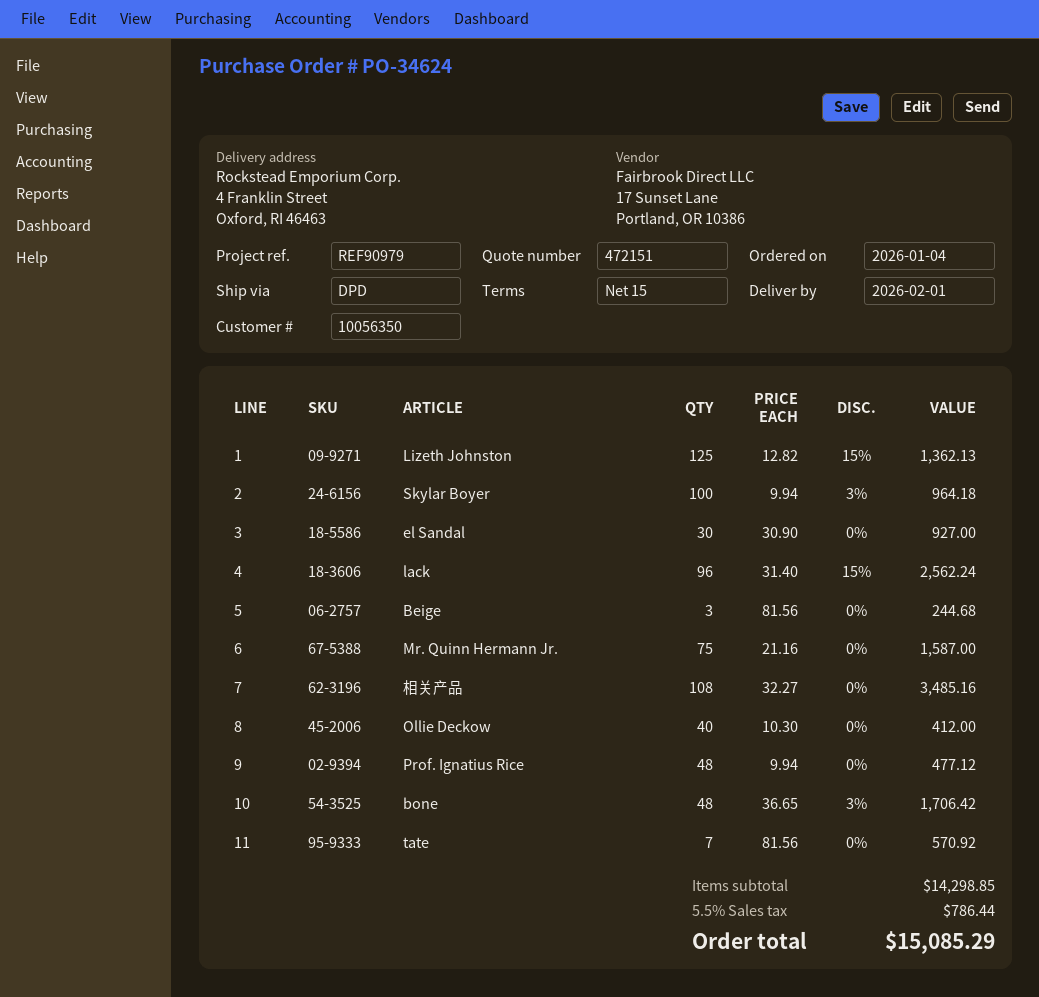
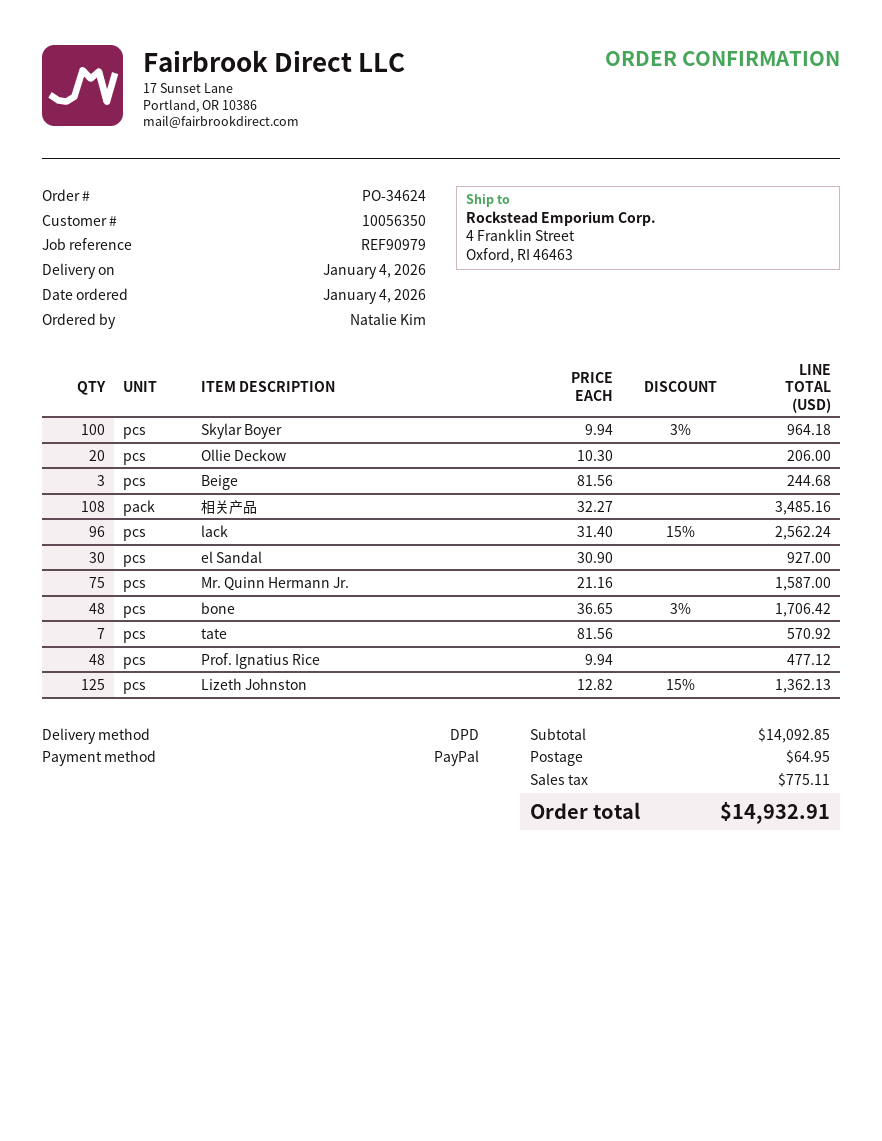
delivery date: 2026-02-01 -> 2026-01-04
Ollie Deckow: 40 x 10.30 = 412.00 -> 20 x 10.30 = 206.00
subtotal: 14298.85 -> 14092.85
shipping: none -> 64.95
tax: 786.44 -> 775.11
total: 15085.29 -> 14932.91

